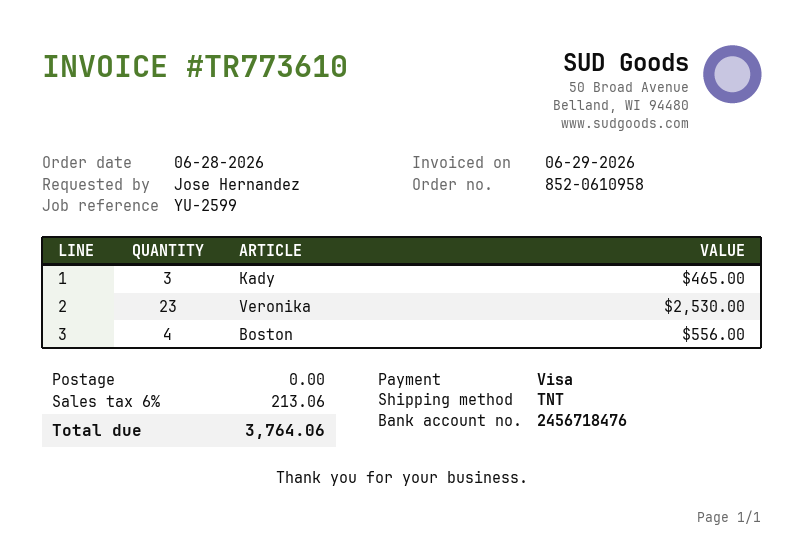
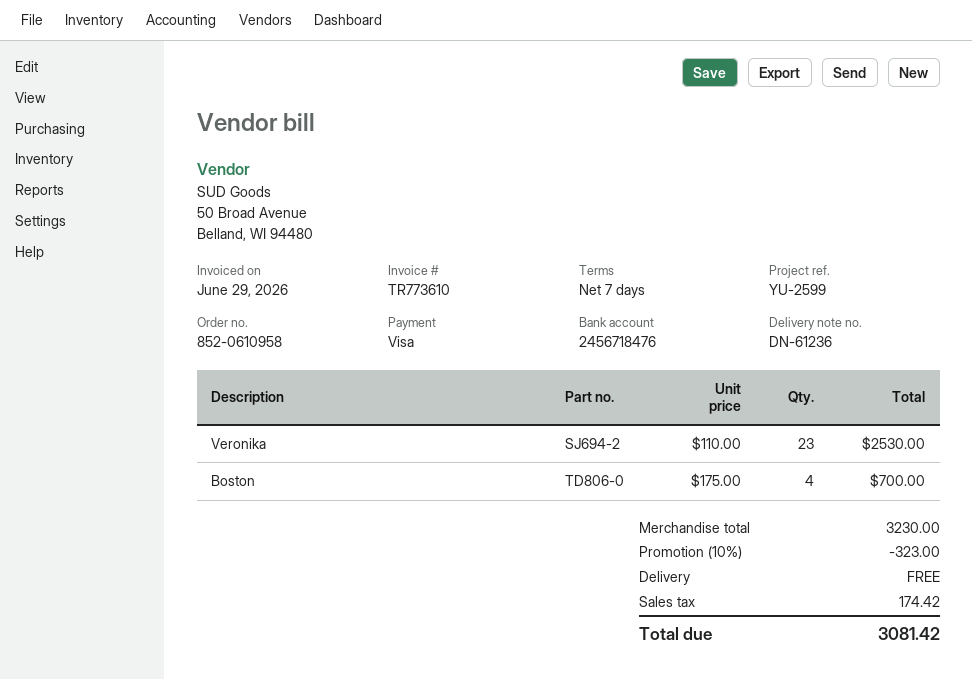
Kady: 3 for 465.00 -> none
Boston: 4 for 556.00 -> 4 for 700.00
discount: none -> 10% = 323.00
tax: 213.06 -> 174.42
total: 3764.06 -> 3081.42

